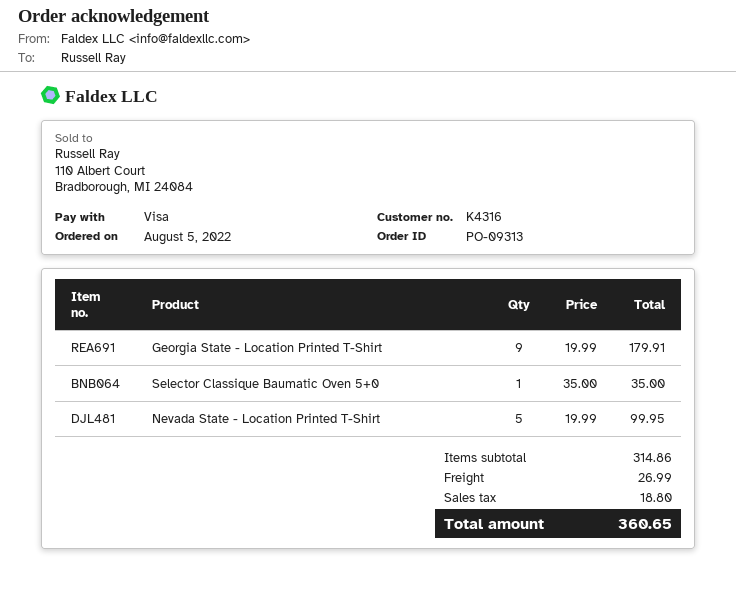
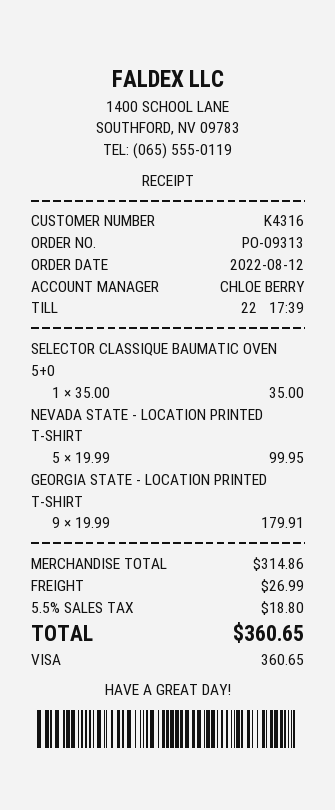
order date: 2022-08-05 -> 2022-08-12

